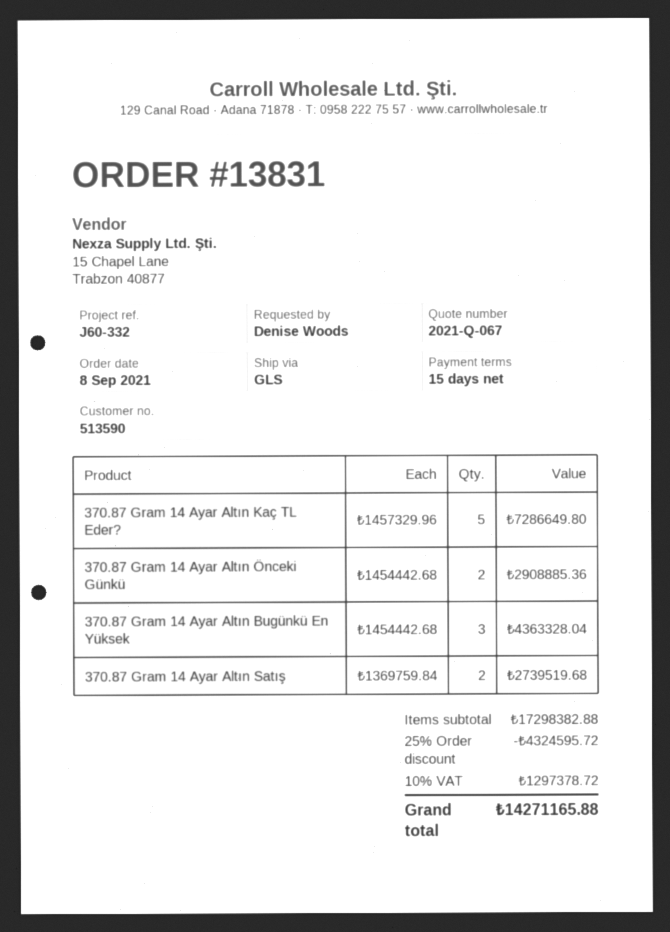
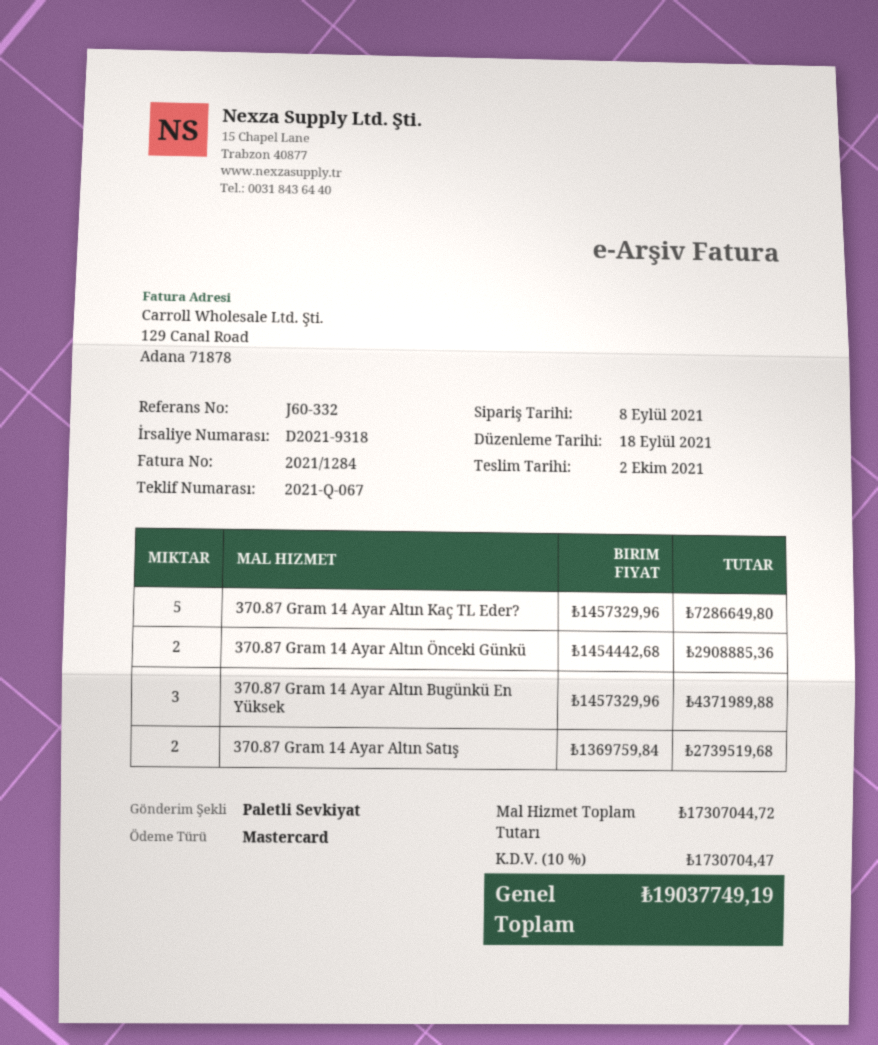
shipping method: GLS -> pallet freight
370.87 Gram 14 Ayar Altın Bugünkü En Yüksek: 3 x 1454442.68 = 4363328.04 -> 3 x 1457329.96 = 4371989.88
subtotal: 17298382.88 -> 17307044.72
discount: 25% = 4324595.72 -> none
tax: 10% = 1297378.72 -> 10% = 1730704.47
total: 14271165.88 -> 19037749.19

